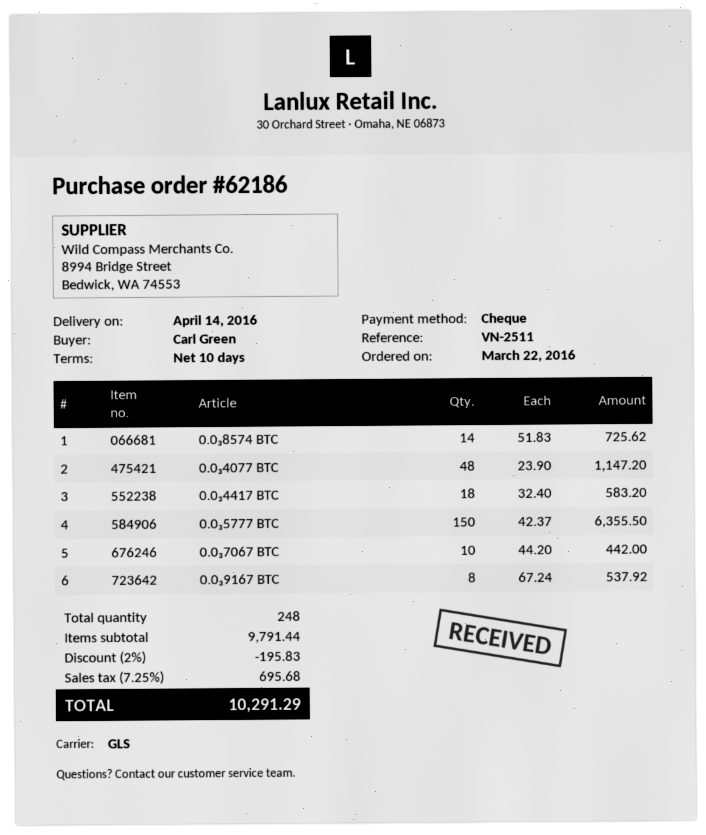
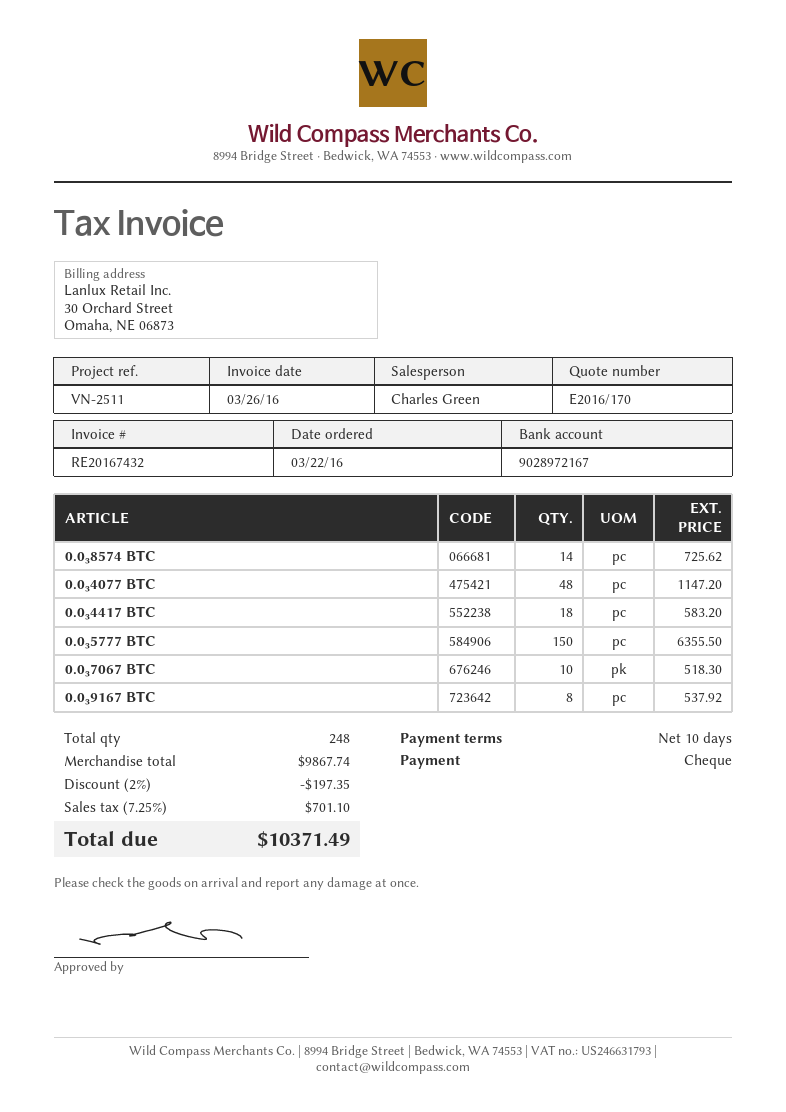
0.0₃7067 BTC: 10 for 442.00 -> 10 for 518.30
subtotal: 9791.44 -> 9867.74
discount: 2% = 195.83 -> 2% = 197.35
tax: 7.25% = 695.68 -> 7.25% = 701.10
total: 10291.29 -> 10371.49

